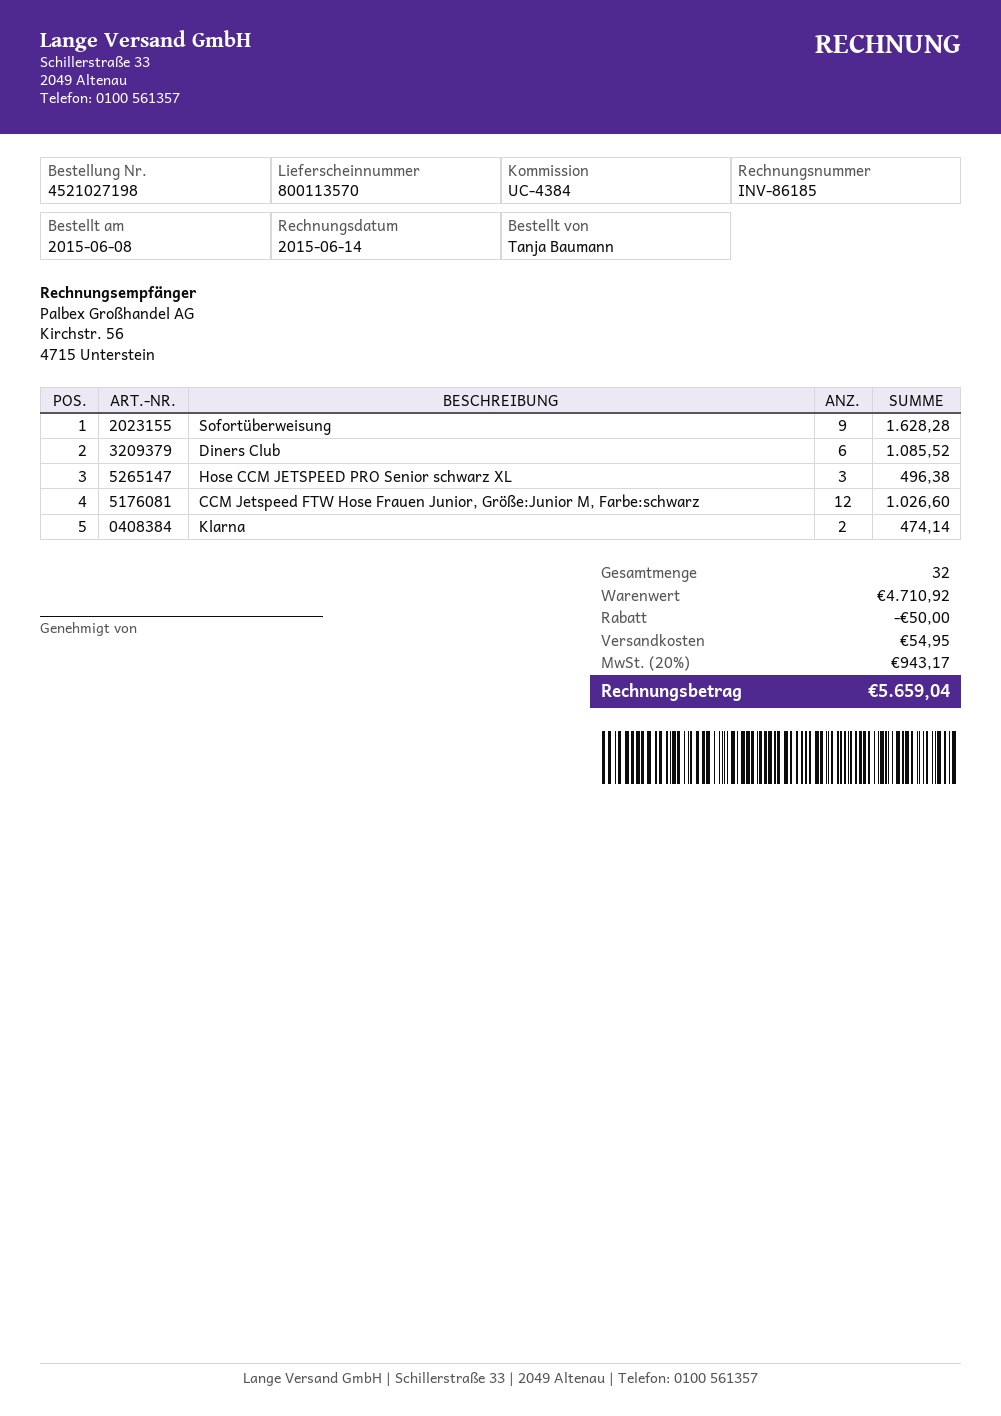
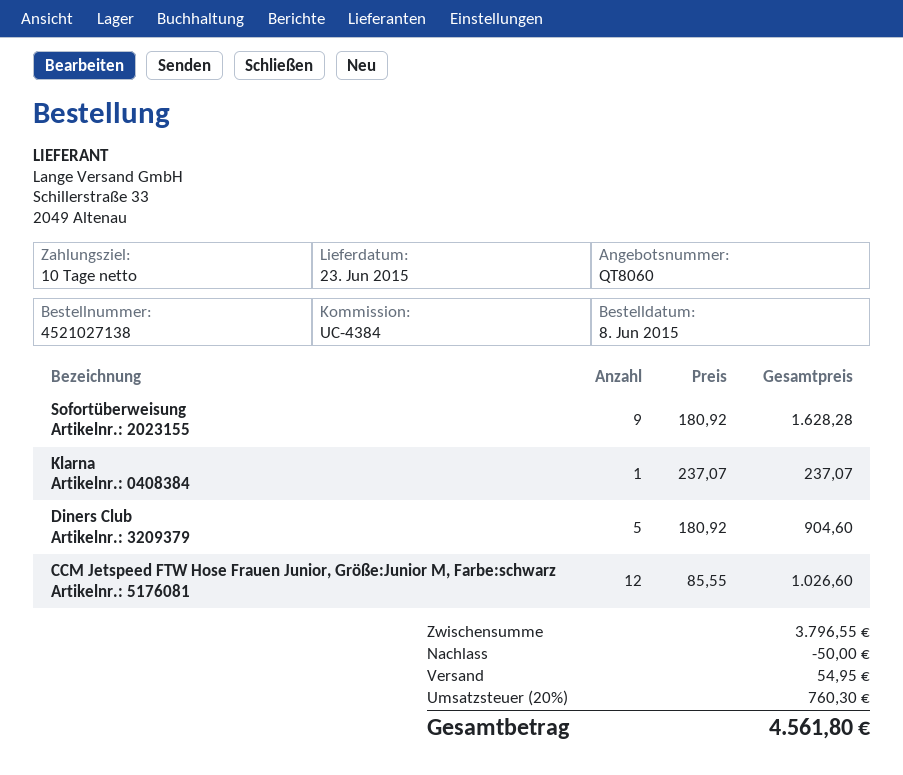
order number: 4521027198 -> 4521027138
Diners Club: 6 for 1085.52 -> 5 for 904.60
Hose CCM JETSPEED PRO Senior schwarz XL: 3 for 496.38 -> none
Klarna: 2 for 474.14 -> 1 for 237.07
subtotal: 4710.92 -> 3796.55
tax: 20% = 943.17 -> 20% = 760.30
total: 5659.04 -> 4561.80

